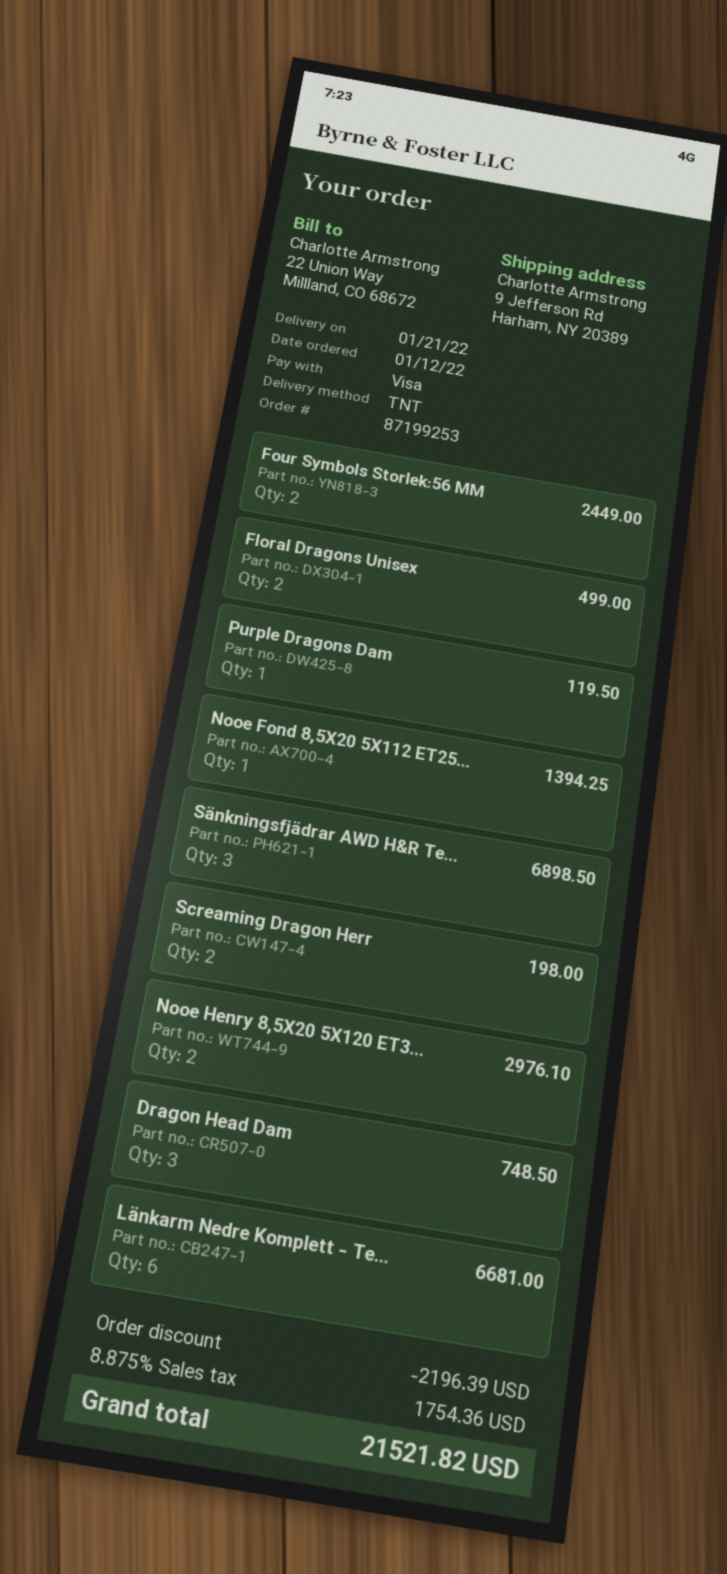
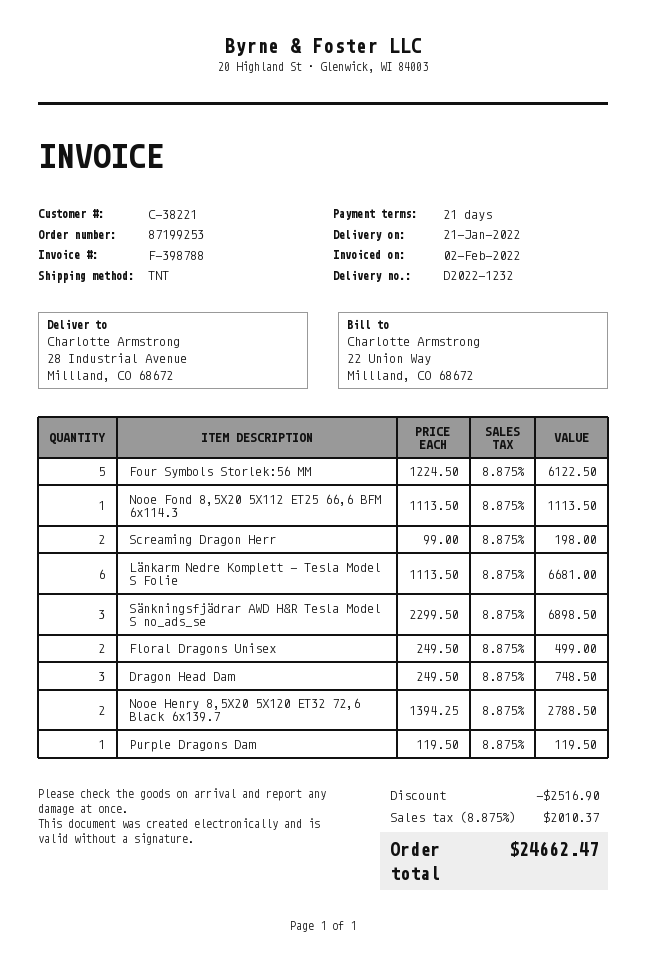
ship to: 9 Jefferson Rd, Harham, NY 20389 -> 28 Industrial Avenue, Millland, CO 68672
Four Symbols Storlek:56 MM: 2 for 2449.00 -> 5 for 6122.50
Nooe Fond 8,5X20 5X112 ET25...: 1 for 1394.25 -> 1 for 1113.50
Nooe Henry 8,5X20 5X120 ET3...: 2 for 2976.10 -> 2 for 2788.50
discount: 2196.39 -> 2516.90
tax: 8.875% = 1754.36 -> 8.875% = 2010.37
total: 21521.82 -> 24662.47

